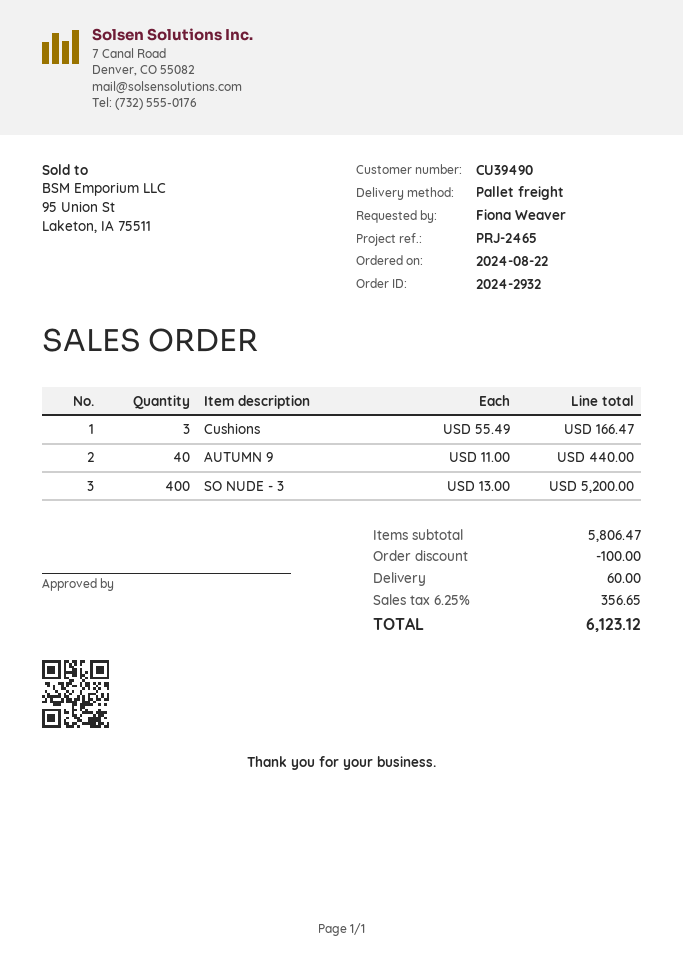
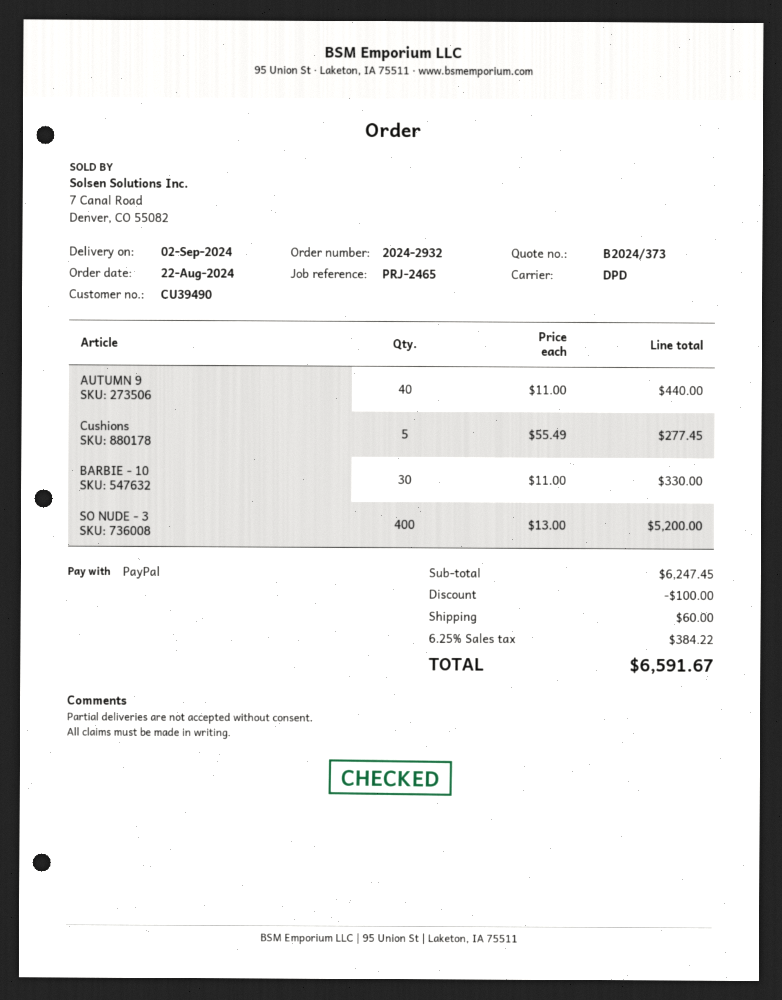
shipping method: pallet freight -> DPD
Cushions: 3 x 55.49 = 166.47 -> 5 x 55.49 = 277.45
BARBIE - 10: none -> 30 x 11.00 = 330.00
subtotal: 5806.47 -> 6247.45
tax: 6.25% = 356.65 -> 6.25% = 384.22
total: 6123.12 -> 6591.67

